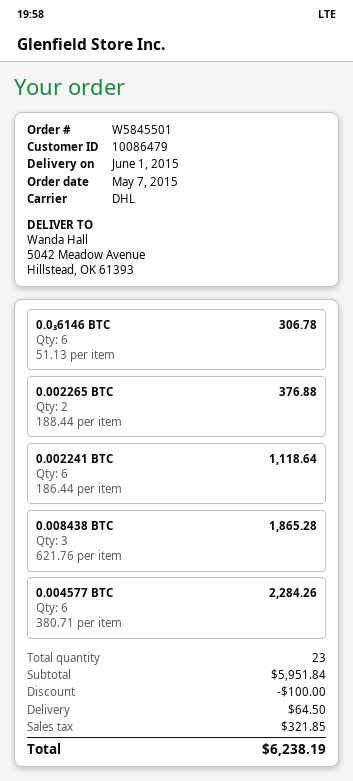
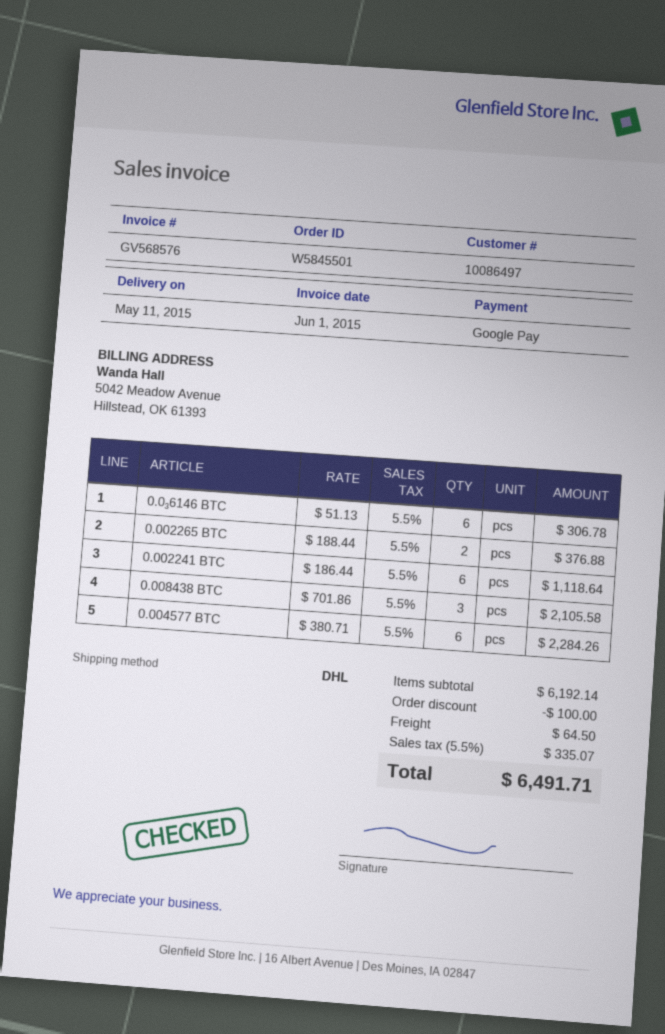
delivery date: 2015-06-01 -> 2015-05-11
customer number: 10086479 -> 10086497
0.008438 BTC: 3 x 621.76 = 1865.28 -> 3 x 701.86 = 2105.58
subtotal: 5951.84 -> 6192.14
tax: 321.85 -> 335.07
total: 6238.19 -> 6491.71

